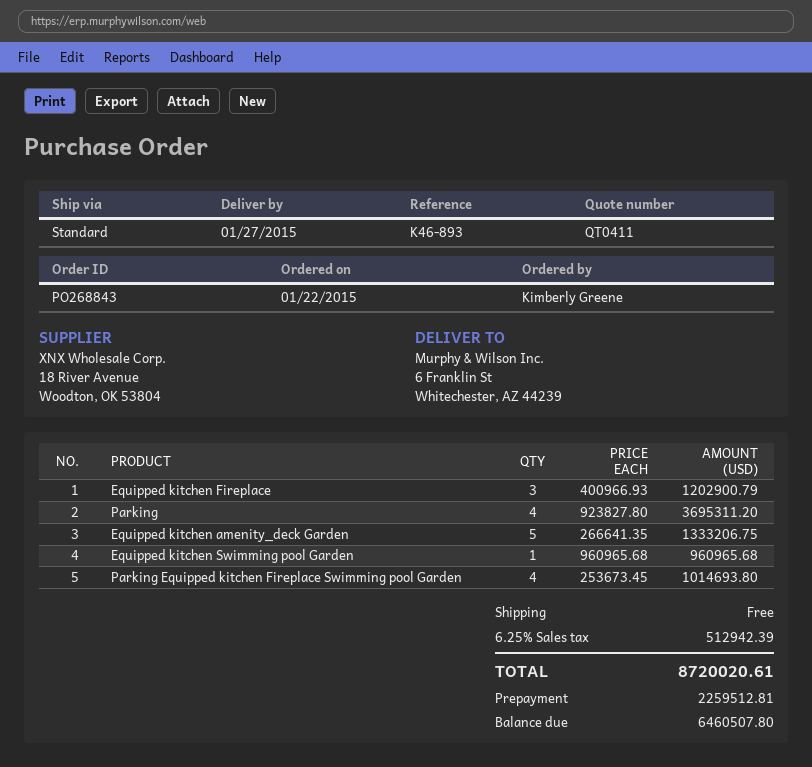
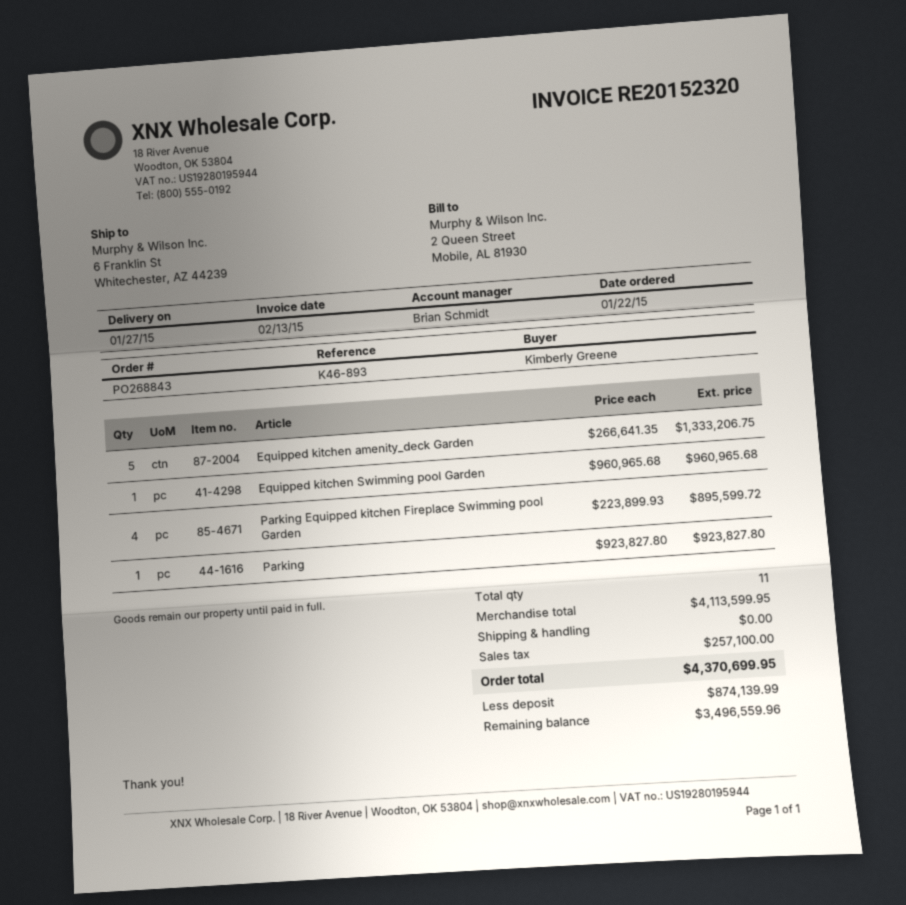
Equipped kitchen Fireplace: 3 x 400966.93 = 1202900.79 -> none
Parking: 4 x 923827.80 = 3695311.20 -> 1 x 923827.80 = 923827.80
Parking Equipped kitchen Fireplace Swimming pool Garden: 4 x 253673.45 = 1014693.80 -> 4 x 223899.93 = 895599.72
tax: 512942.39 -> 257100.00
total: 8720020.61 -> 4370699.95
deposit: 2259512.81 -> 874139.99
balance: 6460507.80 -> 3496559.96

